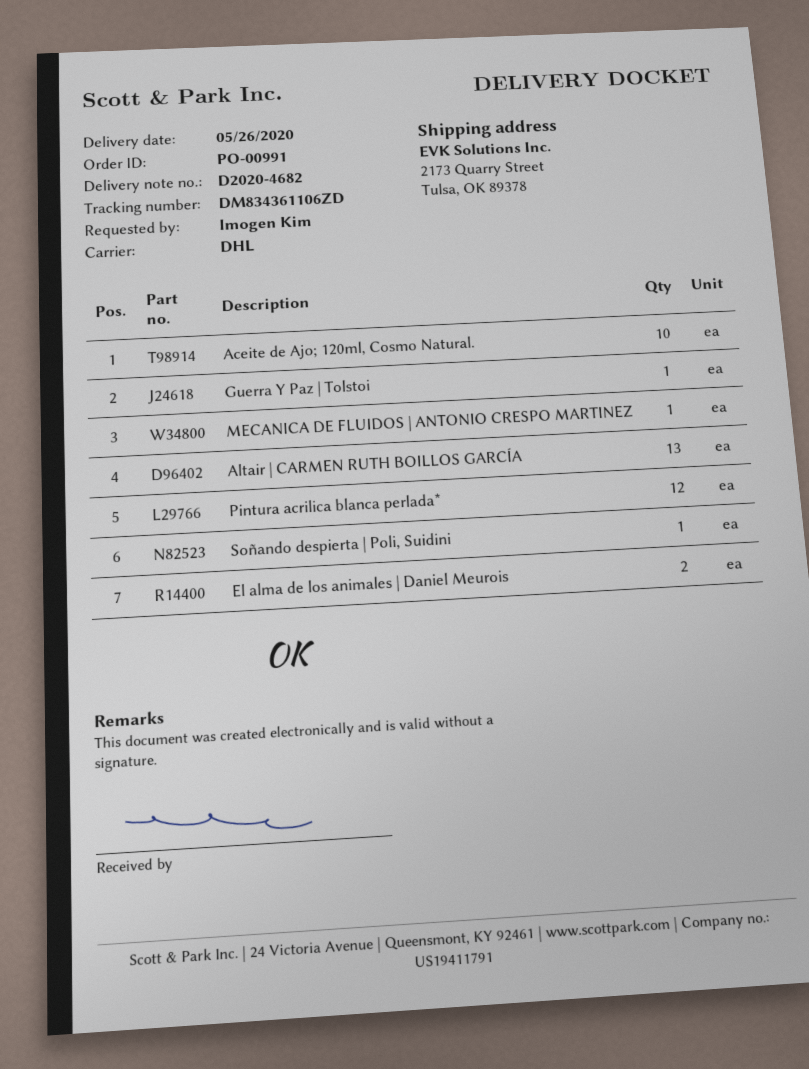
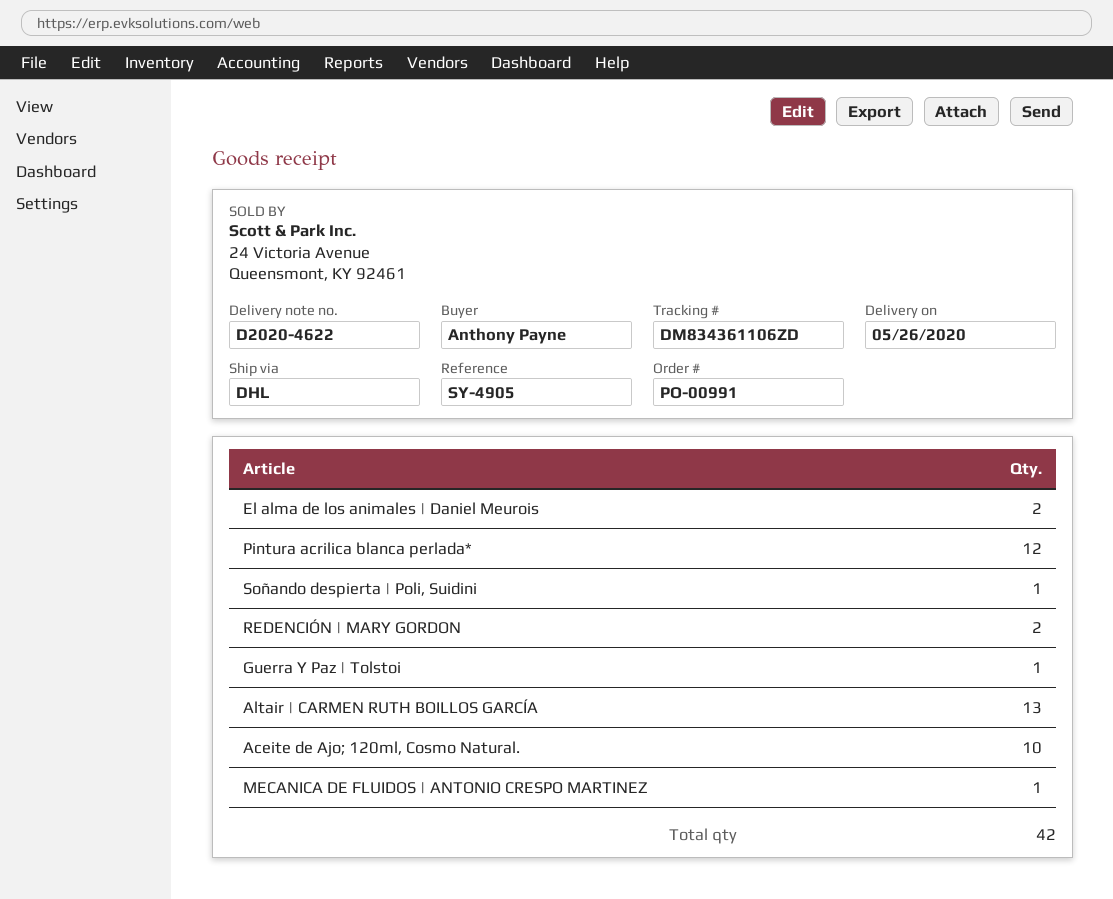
delivery note number: D2020-4682 -> D2020-4622
ordered by: Imogen Kim -> Anthony Payne
REDENCIÓN | MARY GORDON: none -> 2

